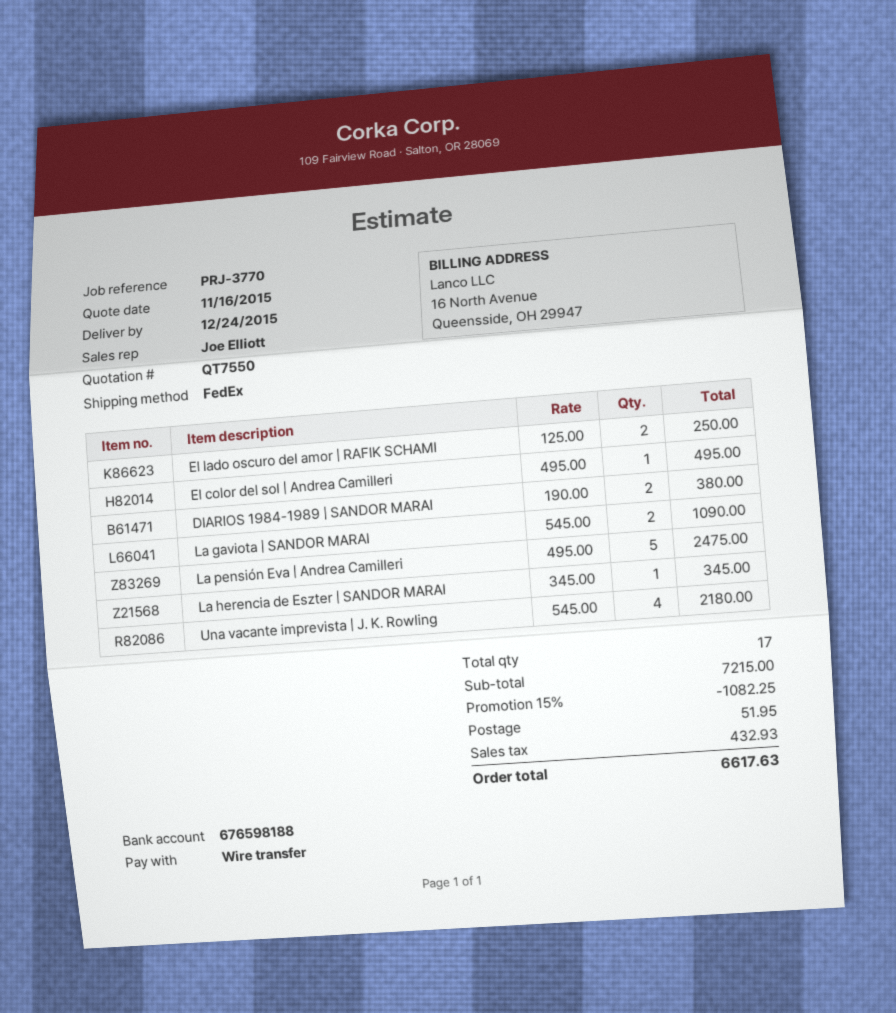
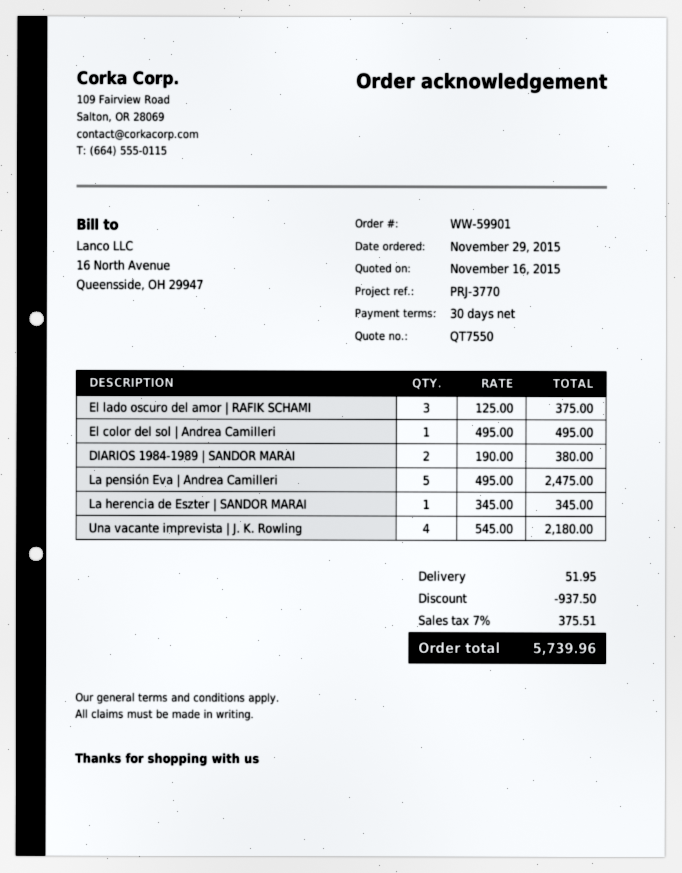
El lado oscuro del amor | RAFIK SCHAMI: 2 x 125.00 = 250.00 -> 3 x 125.00 = 375.00
La gaviota | SANDOR MARAI: 2 x 545.00 = 1090.00 -> none
discount: 1082.25 -> 937.50
tax: 432.93 -> 375.51
total: 6617.63 -> 5739.96

